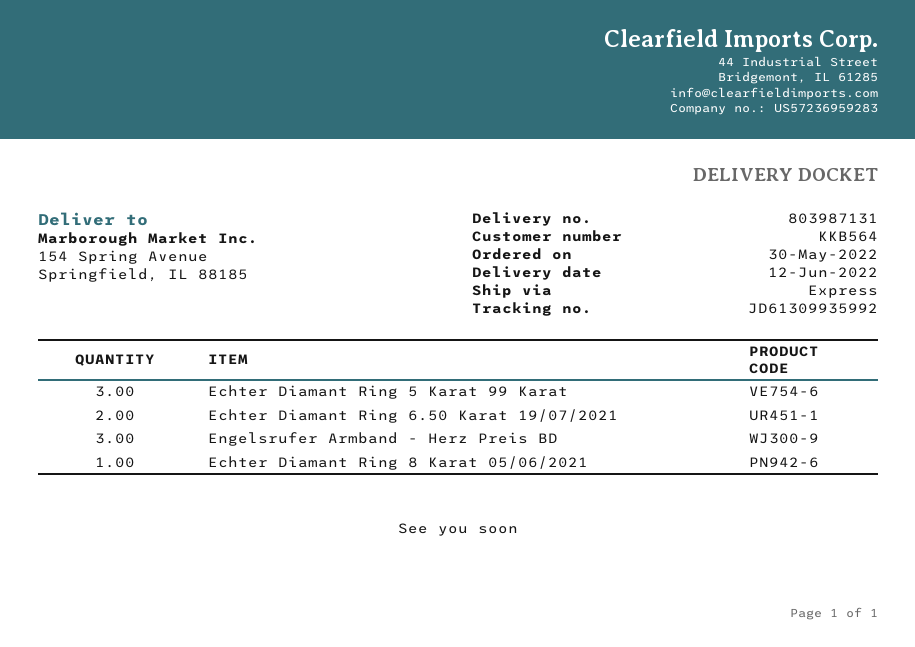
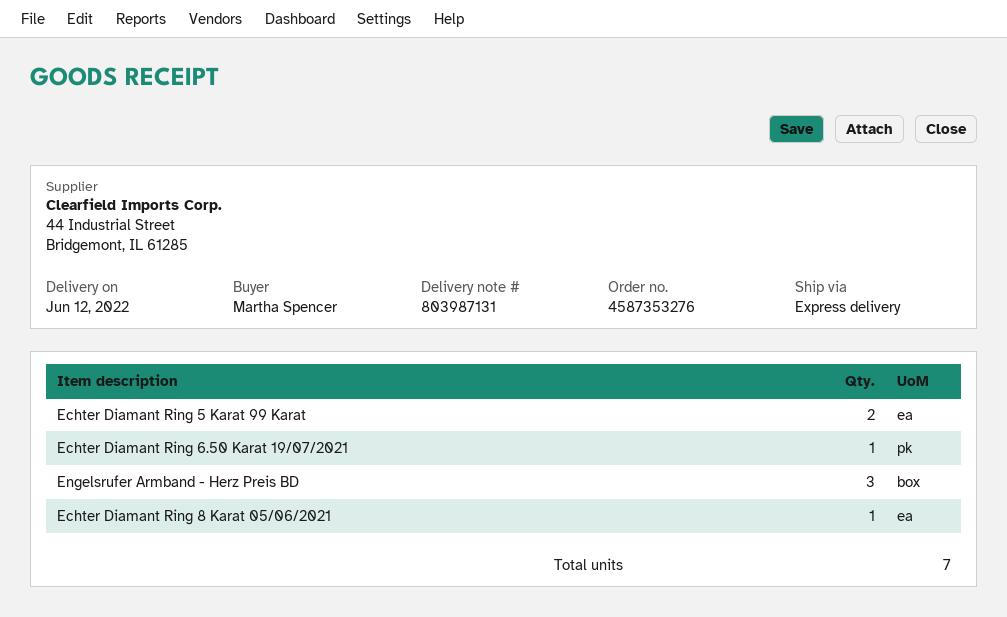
Echter Diamant Ring 5 Karat 99 Karat: 3 -> 2
Echter Diamant Ring 6.50 Karat 19/07/2021: 2 -> 1

